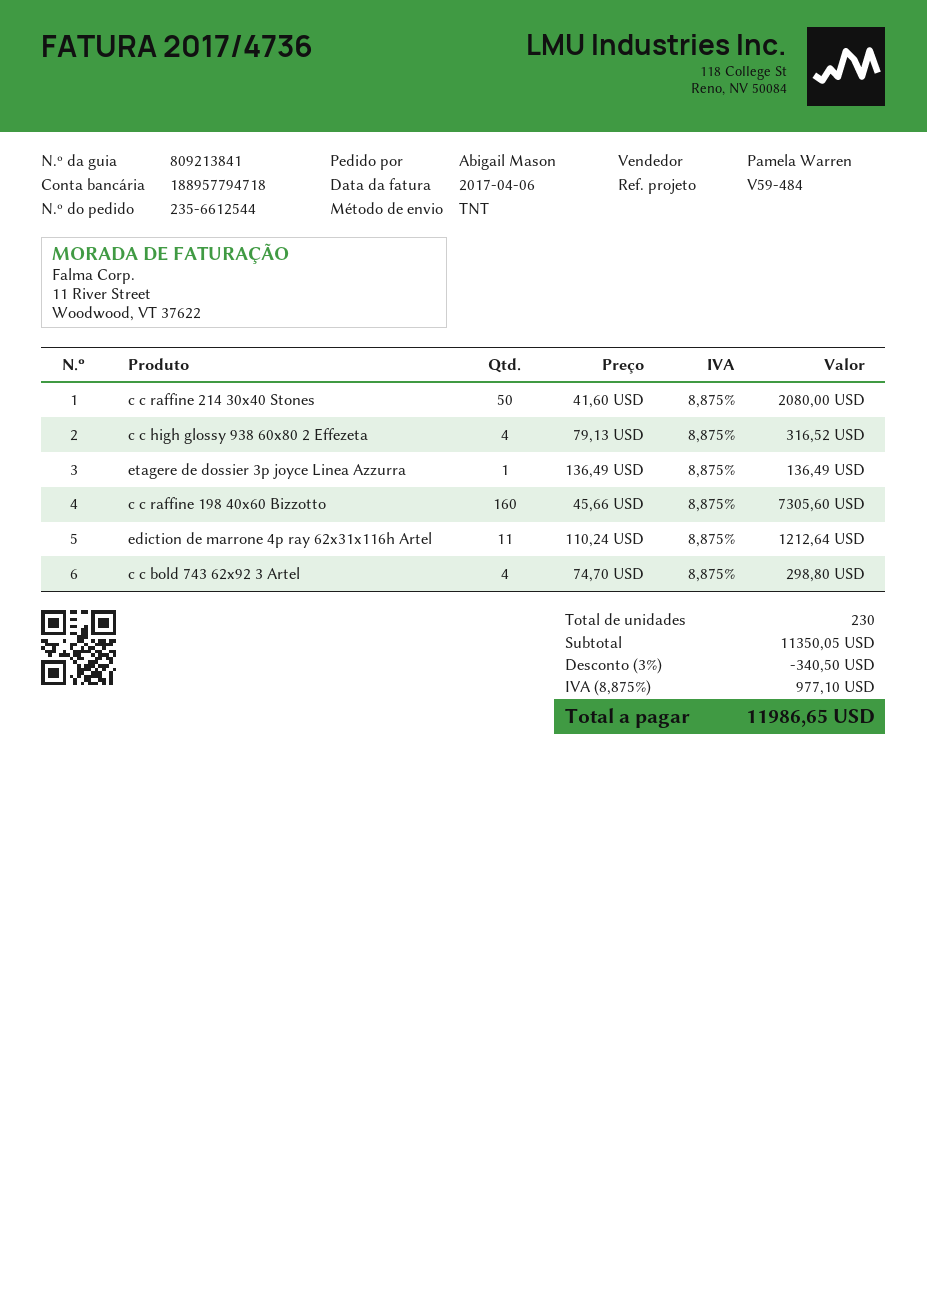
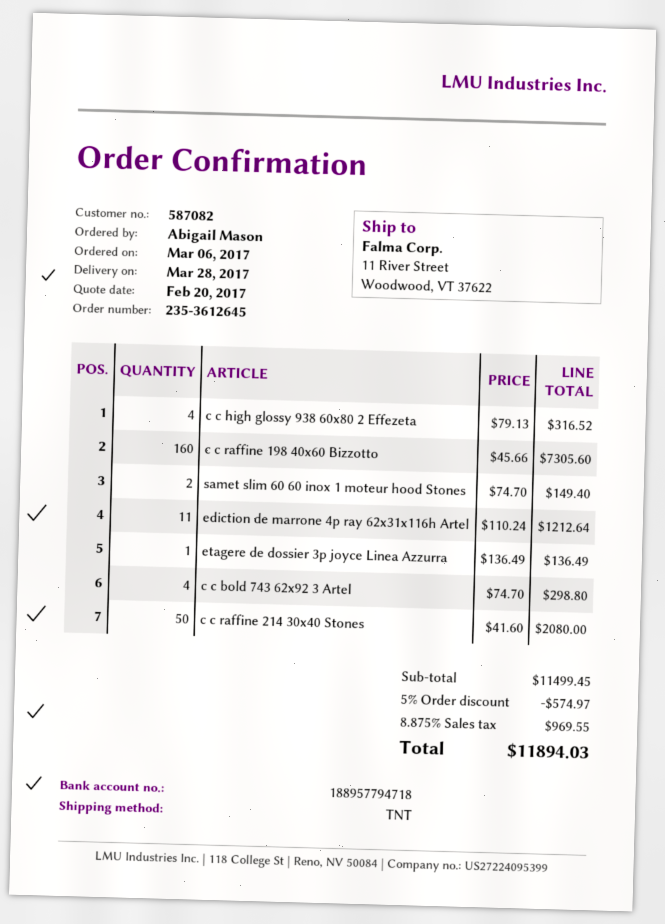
order number: 235-6612544 -> 235-3612645
samet slim 60 60 inox 1 moteur hood Stones: none -> 2 x 74.70 = 149.40
subtotal: 11350.05 -> 11499.45
discount: 3% = 340.50 -> 5% = 574.97
tax: 8.875% = 977.10 -> 8.875% = 969.55
total: 11986.65 -> 11894.03

